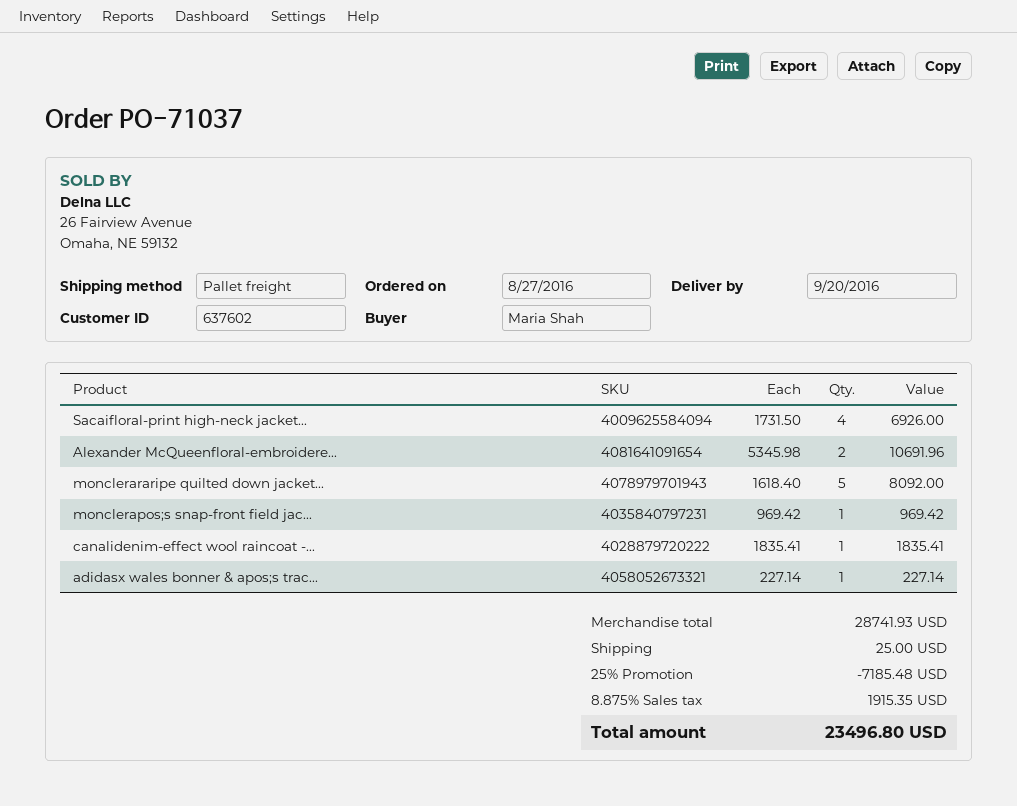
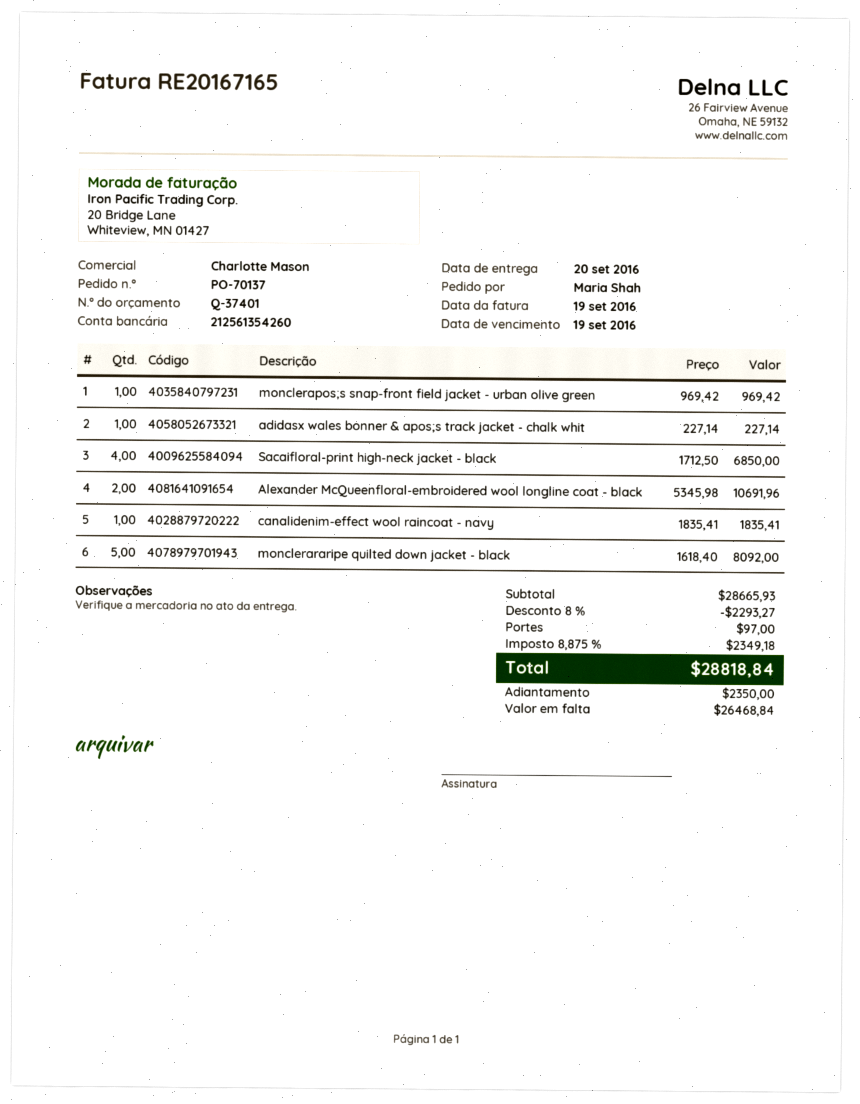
order number: PO-71037 -> PO-70137
Sacaifloral-print high-neck jacket...: 4 x 1731.50 = 6926.00 -> 4 x 1712.50 = 6850.00
subtotal: 28741.93 -> 28665.93
discount: 25% = 7185.48 -> 8% = 2293.27
shipping: 25.00 -> 97.00
tax: 8.875% = 1915.35 -> 8.875% = 2349.18
total: 23496.80 -> 28818.84

